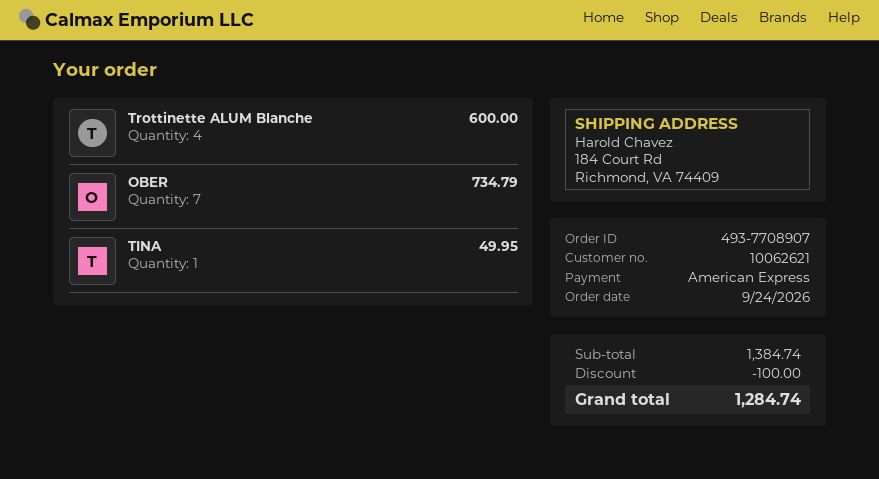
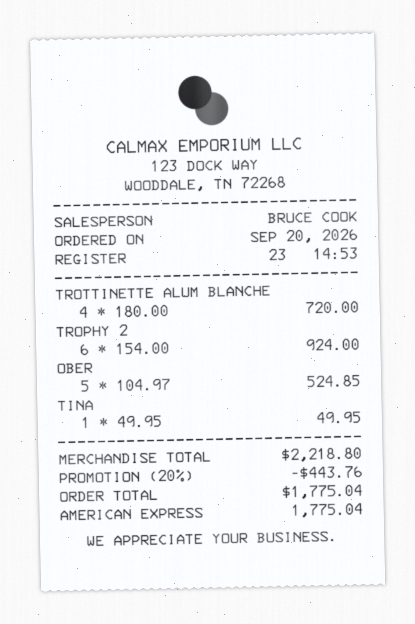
order date: 2026-09-24 -> 2026-09-20
Trottinette ALUM Blanche: 4 for 600.00 -> 4 for 720.00
OBER: 7 for 734.79 -> 5 for 524.85
TROPHY 2: none -> 6 for 924.00
subtotal: 1384.74 -> 2218.80
discount: 100.00 -> 443.76
total: 1284.74 -> 1775.04

